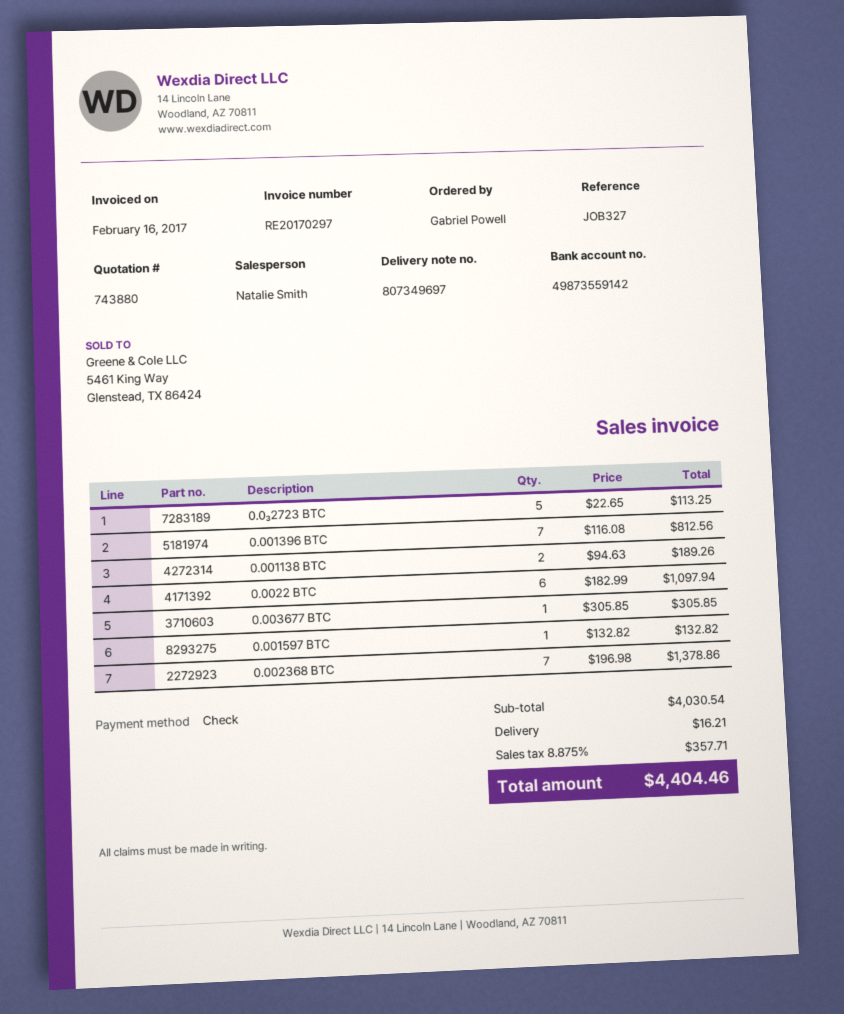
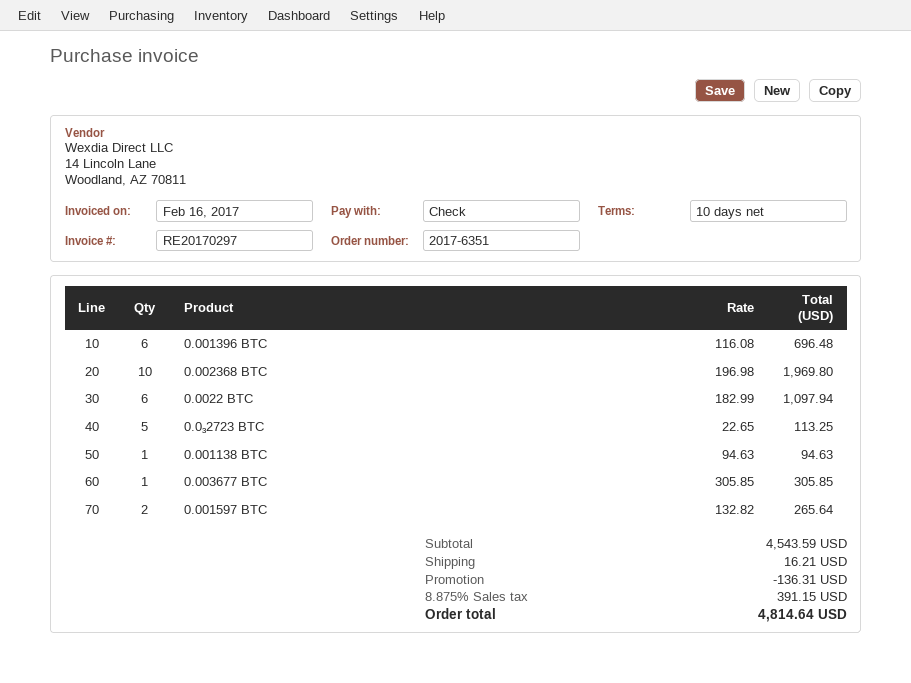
0.001396 BTC: 7 x 116.08 = 812.56 -> 6 x 116.08 = 696.48
0.001138 BTC: 2 x 94.63 = 189.26 -> 1 x 94.63 = 94.63
0.001597 BTC: 1 x 132.82 = 132.82 -> 2 x 132.82 = 265.64
0.002368 BTC: 7 x 196.98 = 1378.86 -> 10 x 196.98 = 1969.80
subtotal: 4030.54 -> 4543.59
discount: none -> 136.31
tax: 8.875% = 357.71 -> 8.875% = 391.15
total: 4404.46 -> 4814.64

